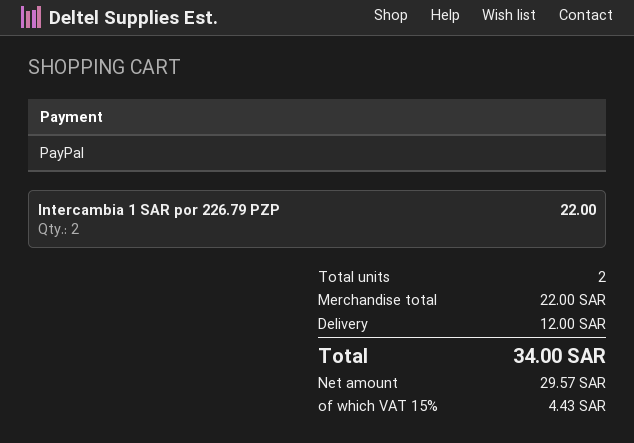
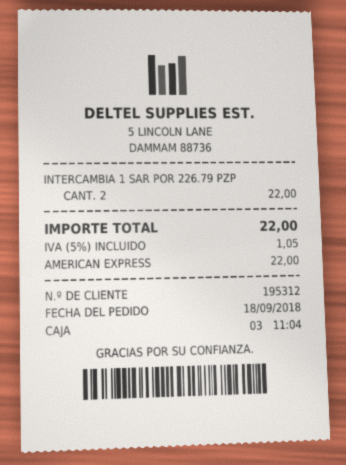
payment method: PayPal -> American Express
shipping: 12.00 -> none
tax: 15% = 4.43 -> 5% = 1.05
total: 34.00 -> 22.00

